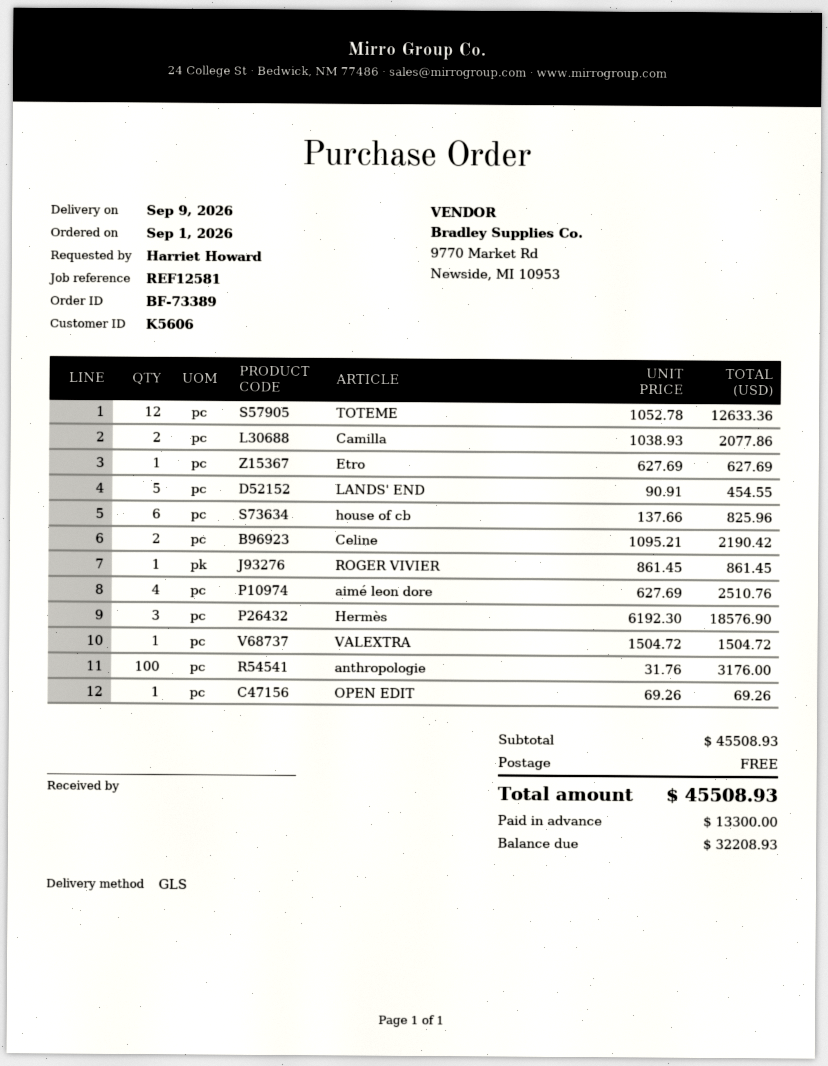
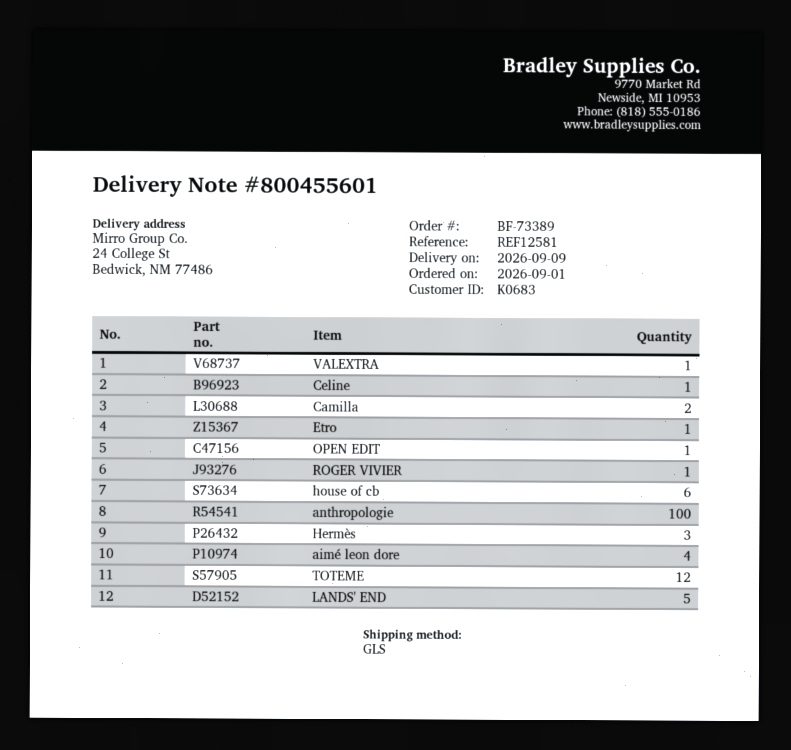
customer number: K5606 -> K0683
Celine: 2 -> 1

